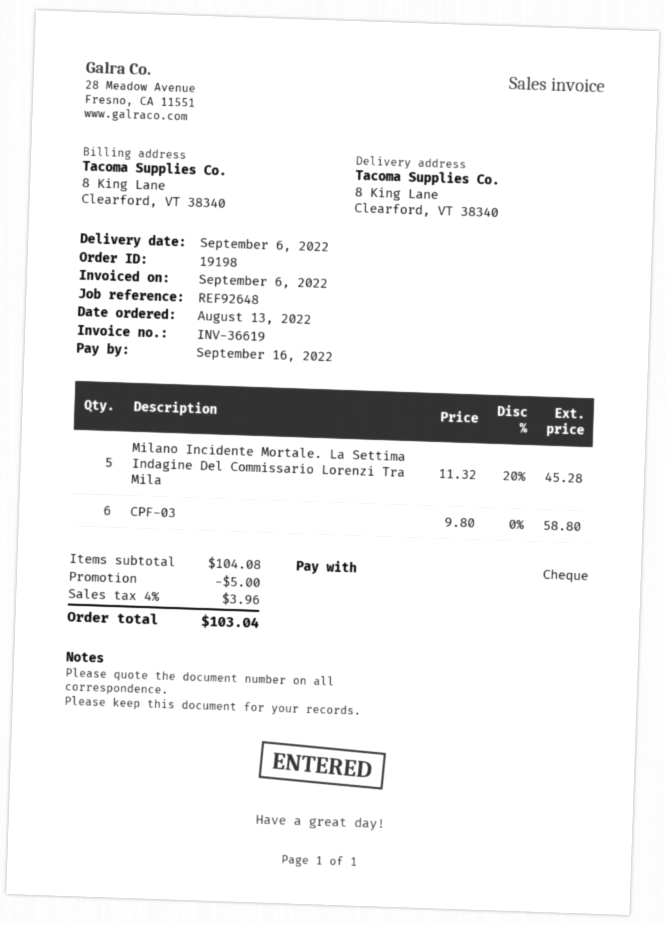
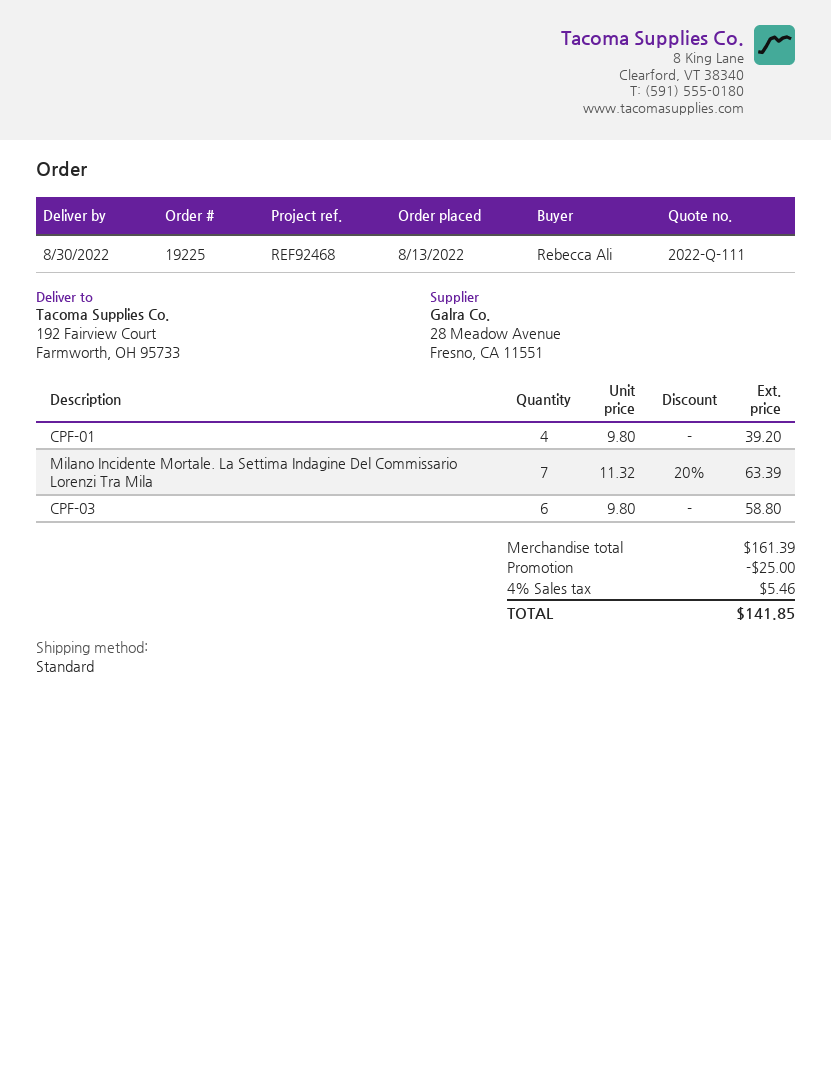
order number: 19198 -> 19225
delivery date: 2022-09-06 -> 2022-08-30
reference: REF92648 -> REF92468
ship to: 8 King Lane, Clearford, VT 38340 -> 192 Fairview Court, Farmworth, OH 95733
Milano Incidente Mortale. La Settima Indagine Del Commissario Lorenzi Tra Mila: 5 x 11.32 - 20% = 45.28 -> 7 x 11.32 - 20% = 63.39
CPF-01: none -> 4 x 9.80 = 39.20
subtotal: 104.08 -> 161.39
discount: 5.00 -> 25.00
tax: 4% = 3.96 -> 4% = 5.46
total: 103.04 -> 141.85

